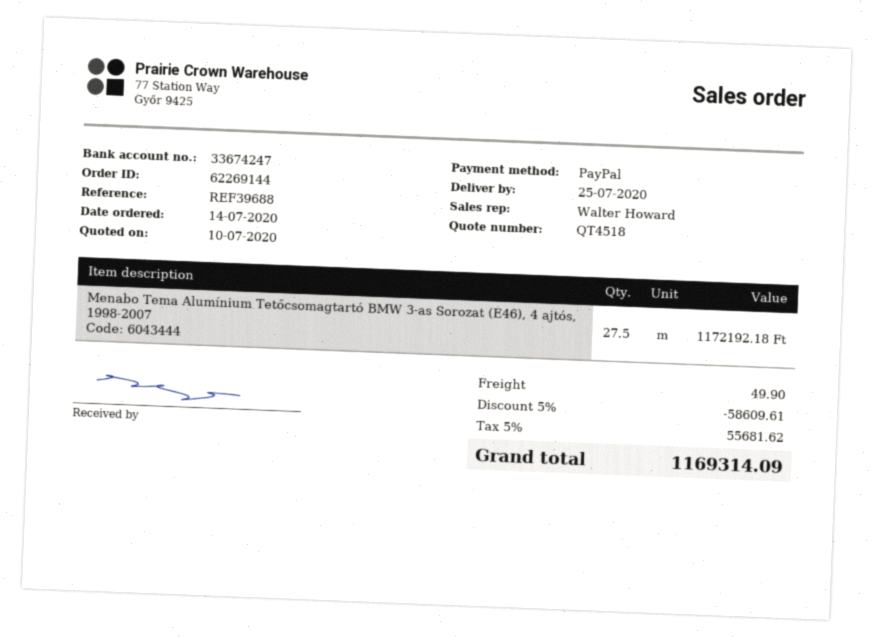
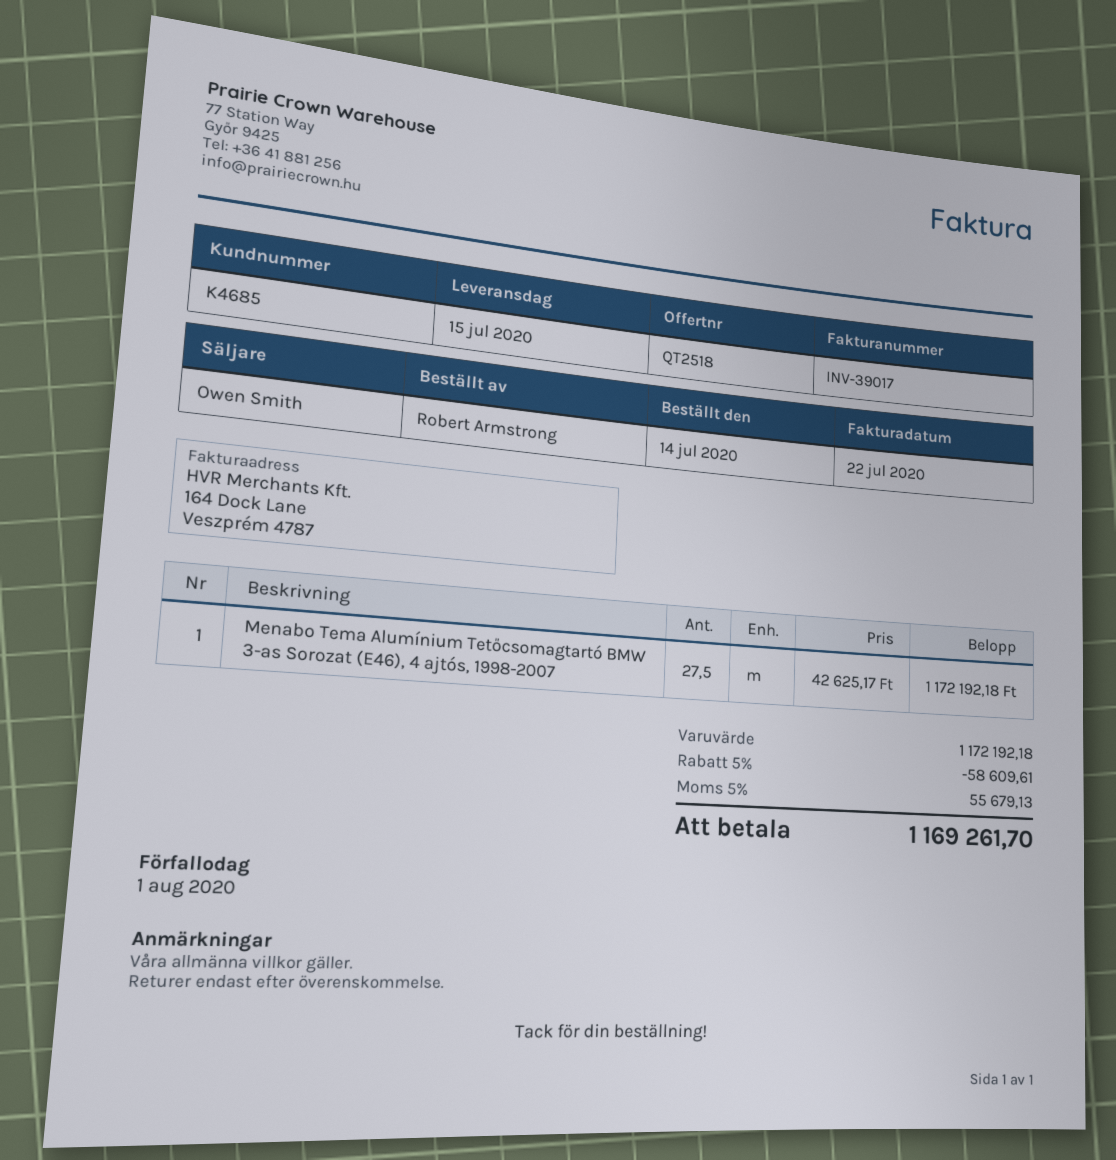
quote number: QT4518 -> QT2518
delivery date: 2020-07-25 -> 2020-07-15
sales rep: Walter Howard -> Owen Smith
shipping: 49.90 -> none
tax: 5% = 55681.62 -> 5% = 55679.13
total: 1169314.09 -> 1169261.70

